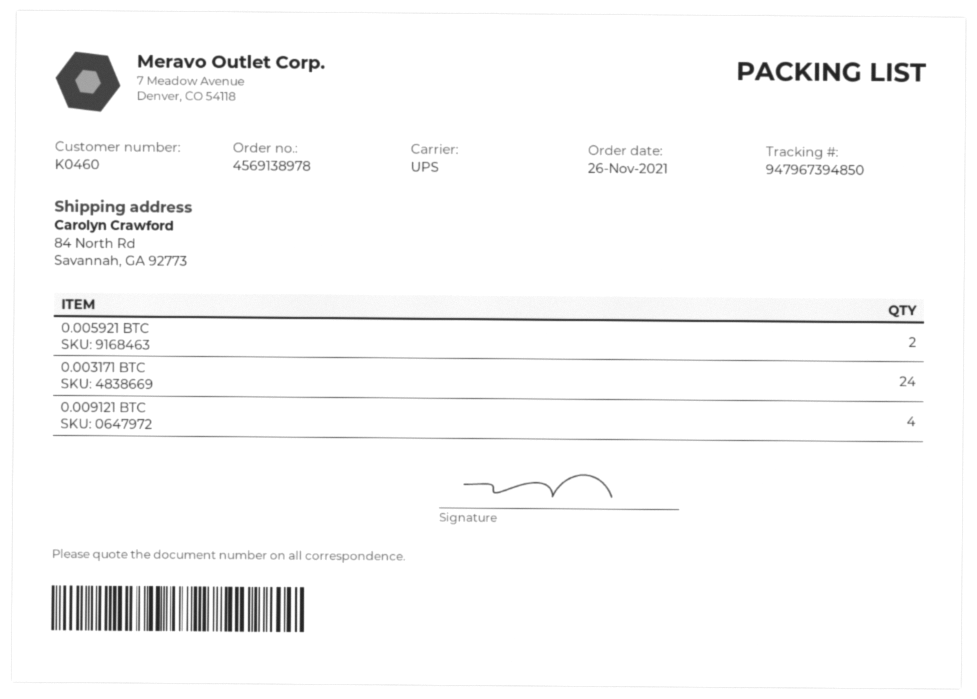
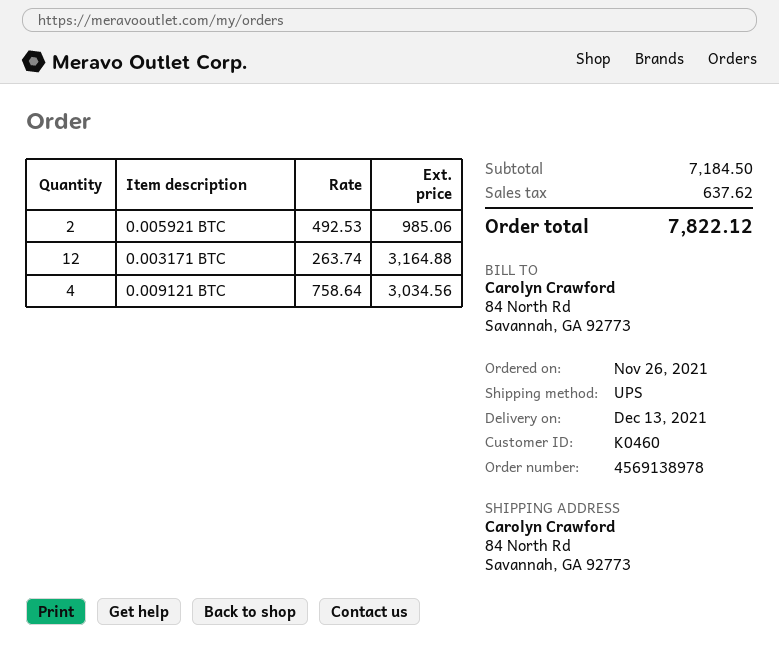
0.003171 BTC: 24 -> 12

